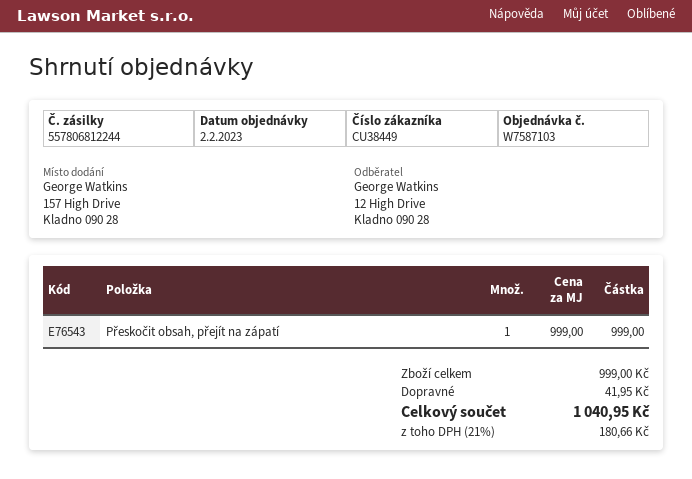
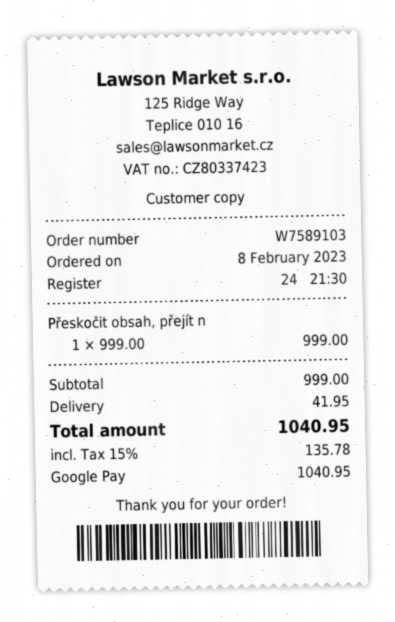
order number: W7587103 -> W7589103
order date: 2023-02-02 -> 2023-02-08
tax: 21% = 180.66 -> 15% = 135.78

